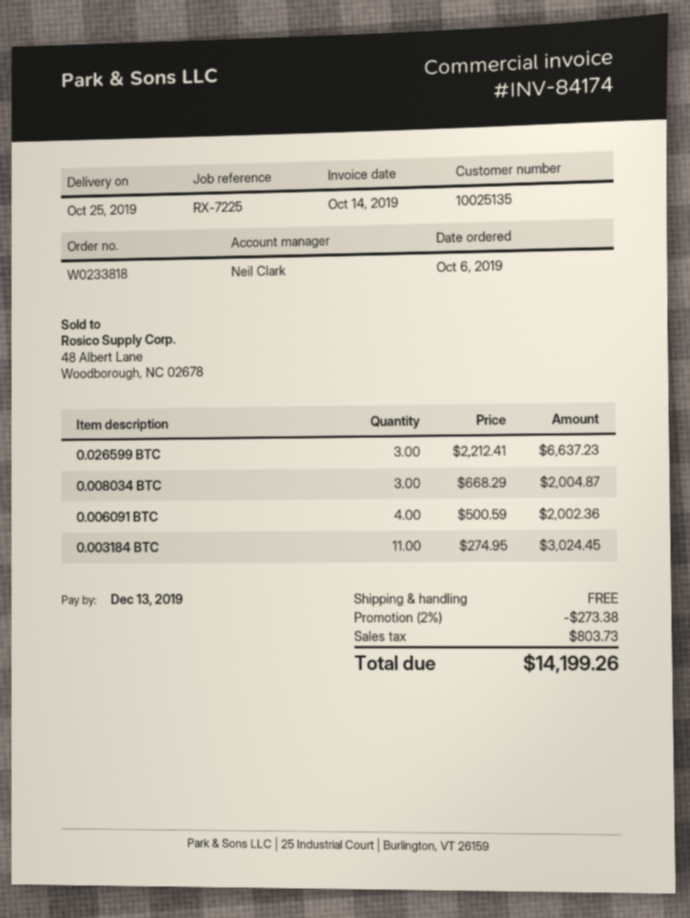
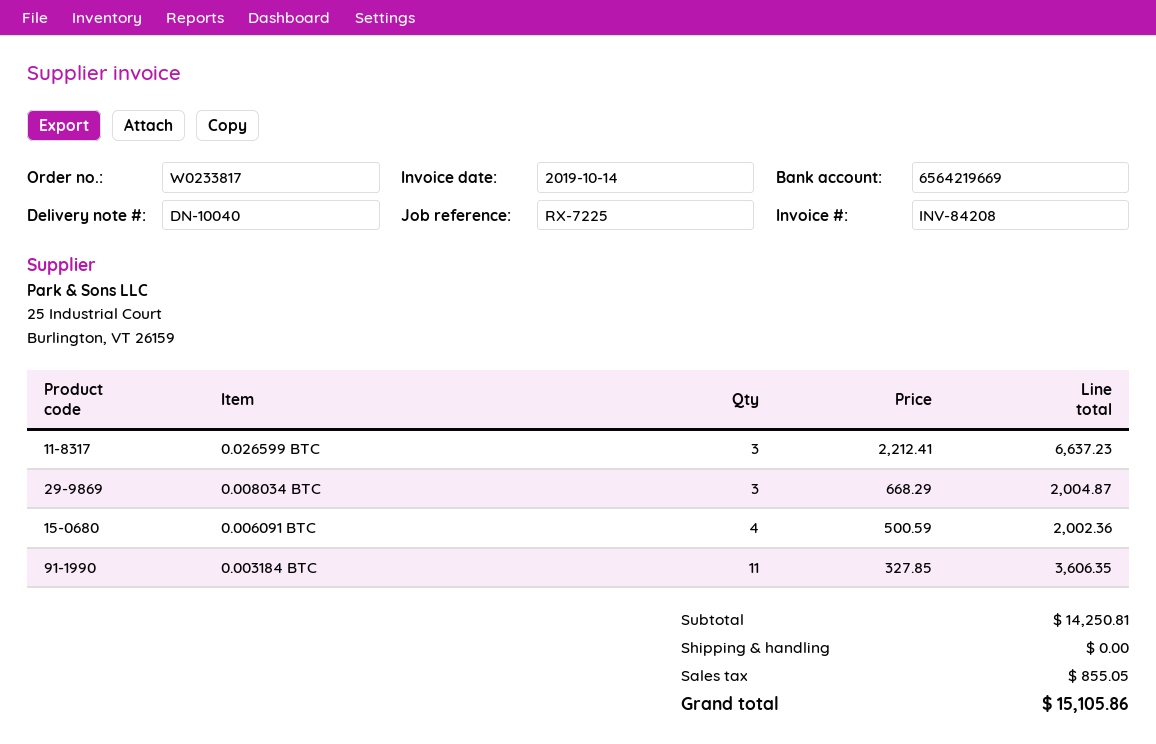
order number: W0233818 -> W0233817
invoice number: INV-84174 -> INV-84208
0.003184 BTC: 11 x 274.95 = 3024.45 -> 11 x 327.85 = 3606.35
discount: 2% = 273.38 -> none
tax: 803.73 -> 855.05
total: 14199.26 -> 15105.86

